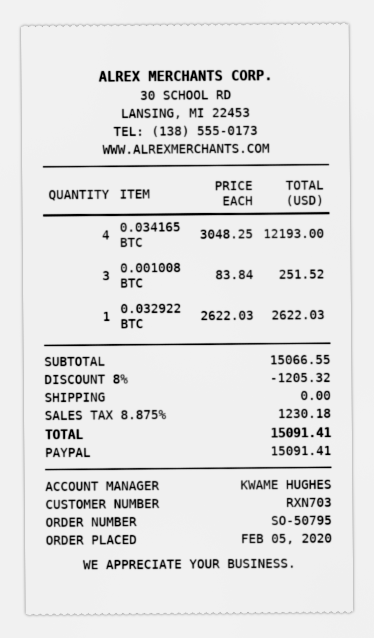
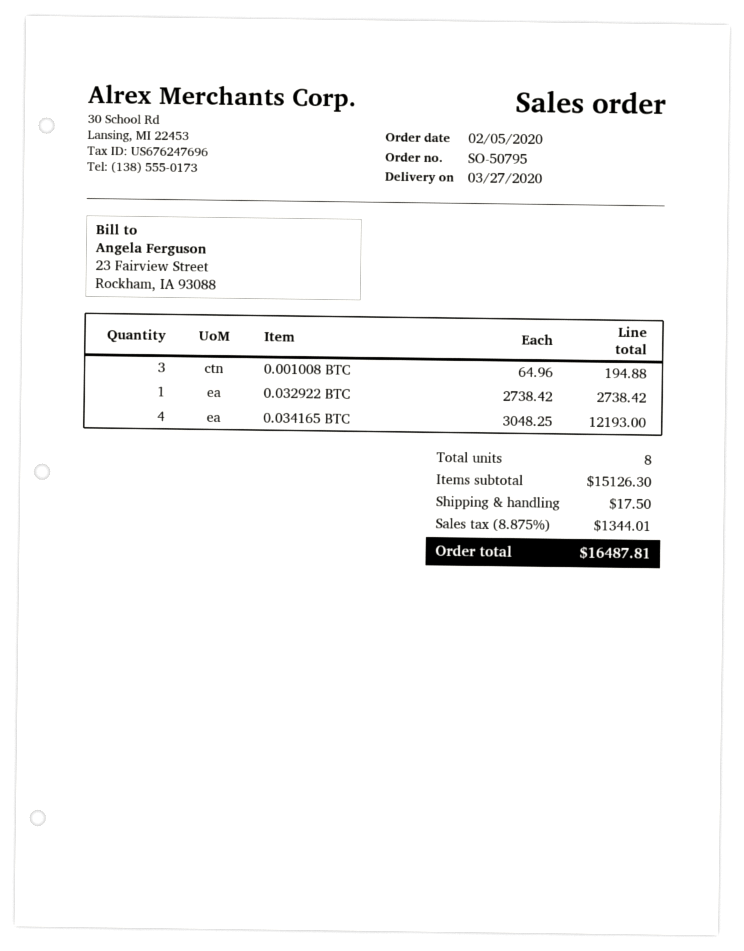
0.001008 BTC: 3 x 83.84 = 251.52 -> 3 x 64.96 = 194.88
0.032922 BTC: 1 x 2622.03 = 2622.03 -> 1 x 2738.42 = 2738.42
subtotal: 15066.55 -> 15126.30
discount: 8% = 1205.32 -> none
shipping: 0.00 -> 17.50
tax: 8.875% = 1230.18 -> 8.875% = 1344.01
total: 15091.41 -> 16487.81

